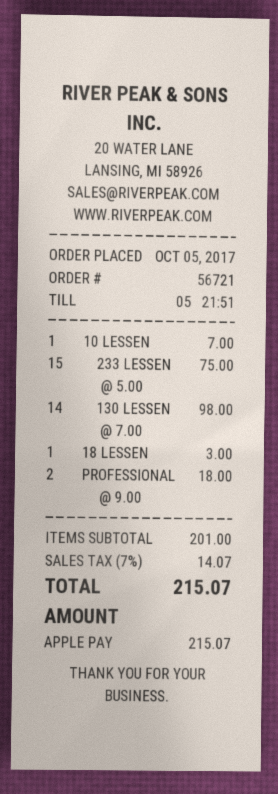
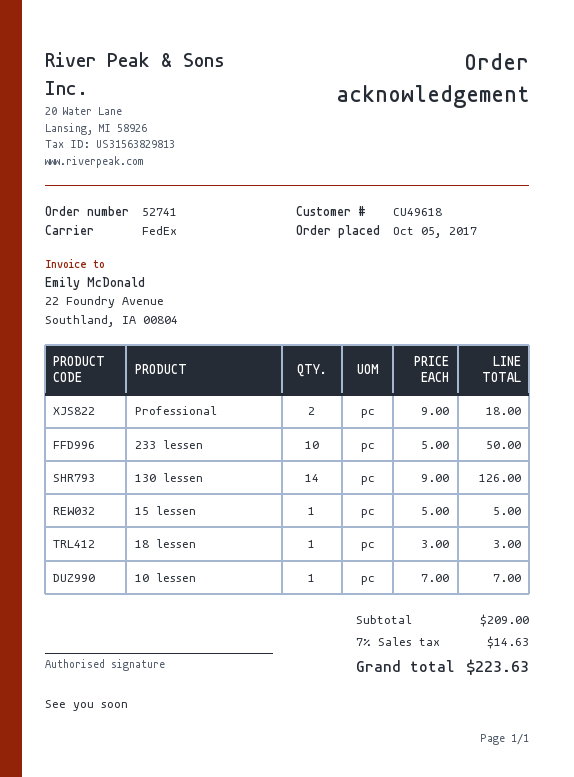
order number: 56721 -> 52741
233 LESSEN: 15 x 5.00 = 75.00 -> 10 x 5.00 = 50.00
130 LESSEN: 14 x 7.00 = 98.00 -> 14 x 9.00 = 126.00
15 lessen: none -> 1 x 5.00 = 5.00
subtotal: 201.00 -> 209.00
tax: 7% = 14.07 -> 7% = 14.63
total: 215.07 -> 223.63

